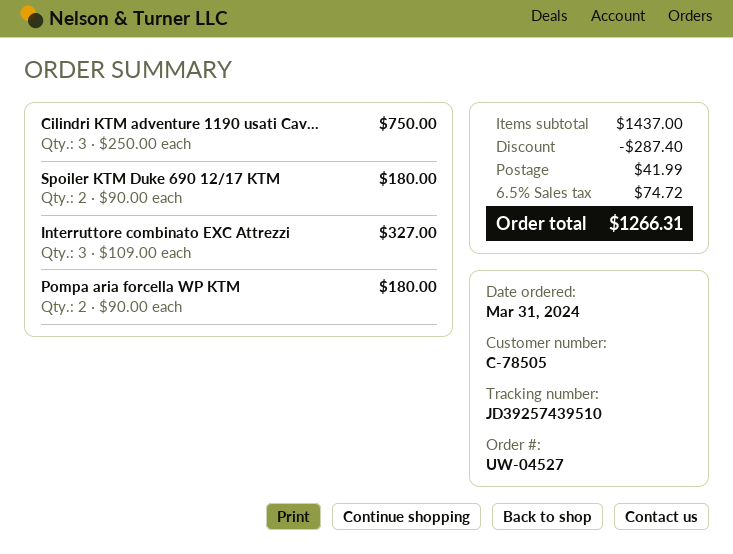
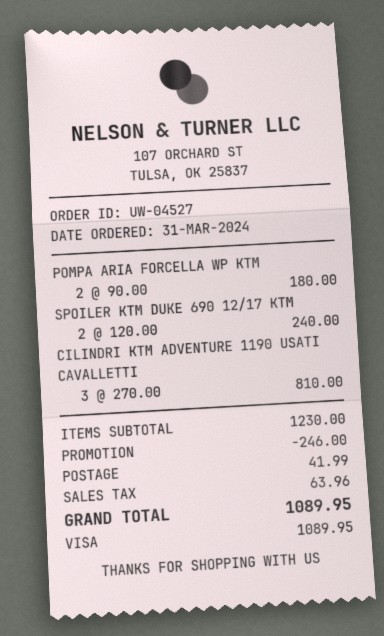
Cilindri KTM adventure 1190 usati Cav...: 3 x 250.00 = 750.00 -> 3 x 270.00 = 810.00
Spoiler KTM Duke 690 12/17 KTM: 2 x 90.00 = 180.00 -> 2 x 120.00 = 240.00
Interruttore combinato EXC Attrezzi: 3 x 109.00 = 327.00 -> none
subtotal: 1437.00 -> 1230.00
discount: 287.40 -> 246.00
tax: 74.72 -> 63.96
total: 1266.31 -> 1089.95

